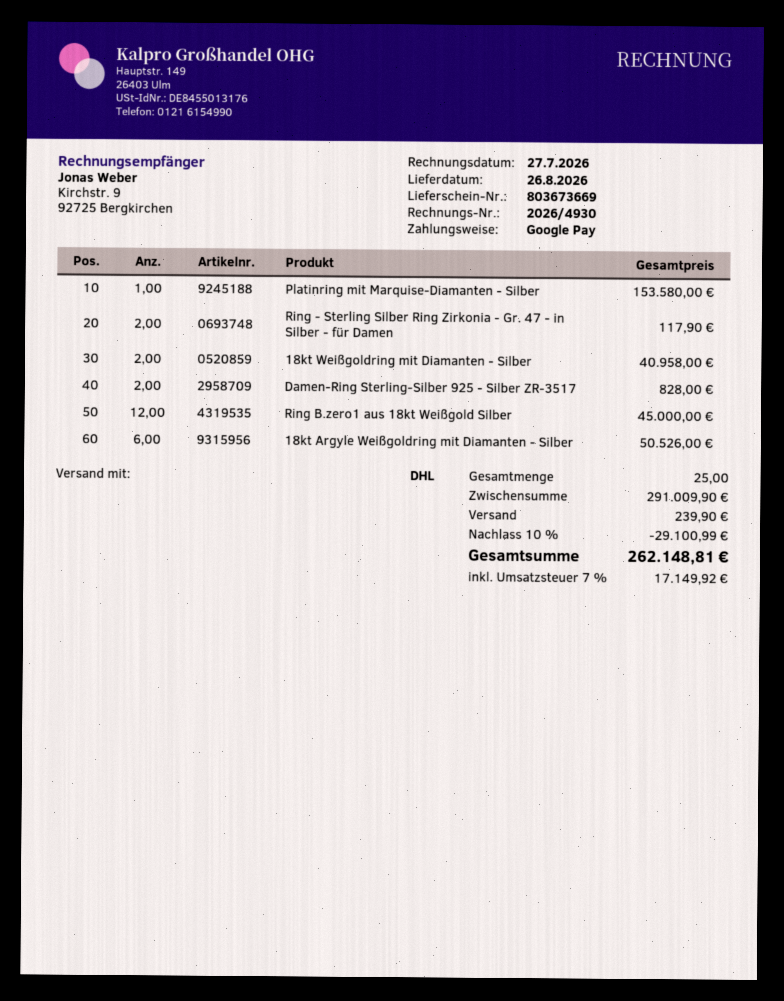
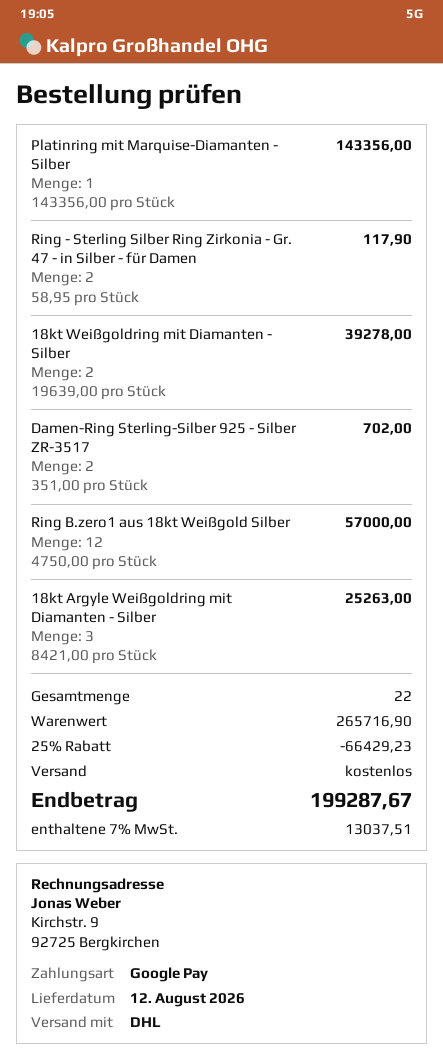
delivery date: 2026-08-26 -> 2026-08-12
Platinring mit Marquise-Diamanten - Silber: 1 for 153580.00 -> 1 for 143356.00
18kt Weißgoldring mit Diamanten - Silber: 2 for 40958.00 -> 2 for 39278.00
Damen-Ring Sterling-Silber 925 - Silber ZR-3517: 2 for 828.00 -> 2 for 702.00
Ring B.zero1 aus 18kt Weißgold Silber: 12 for 45000.00 -> 12 for 57000.00
18kt Argyle Weißgoldring mit Diamanten - Silber: 6 for 50526.00 -> 3 for 25263.00
total quantity: 25 -> 22
subtotal: 291009.90 -> 265716.90
discount: 10% = 29100.99 -> 25% = 66429.23
shipping: 239.90 -> 0.00
tax: 7% = 17149.92 -> 7% = 13037.51
total: 262148.81 -> 199287.67

